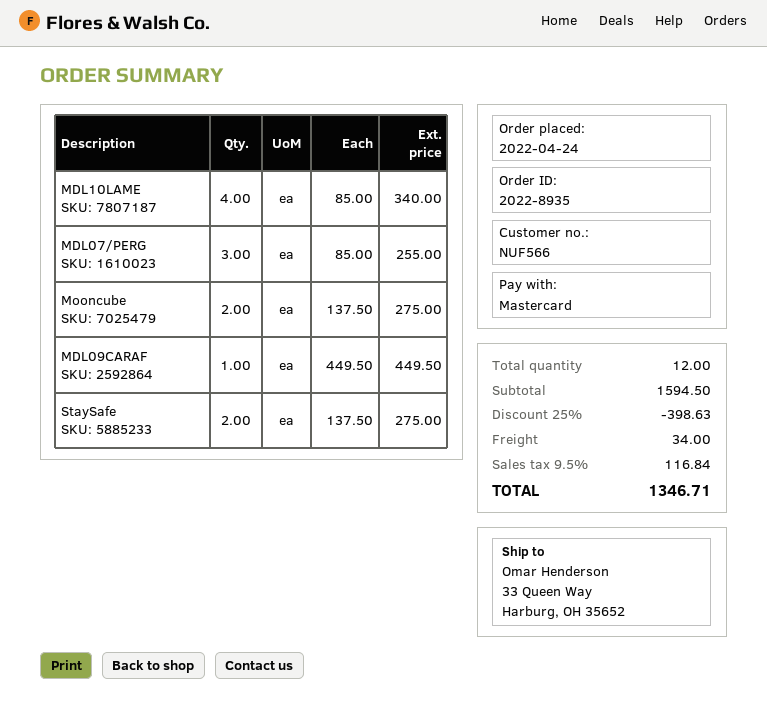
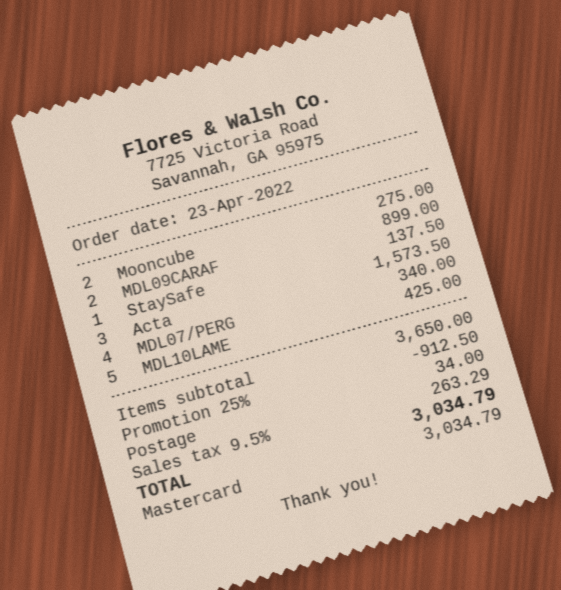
order date: 2022-04-24 -> 2022-04-23
MDL10LAME: 4 for 340.00 -> 5 for 425.00
MDL07/PERG: 3 for 255.00 -> 4 for 340.00
MDL09CARAF: 1 for 449.50 -> 2 for 899.00
StaySafe: 2 for 275.00 -> 1 for 137.50
Acta: none -> 3 for 1573.50
subtotal: 1594.50 -> 3650.00
discount: 25% = 398.63 -> 25% = 912.50
tax: 9.5% = 116.84 -> 9.5% = 263.29
total: 1346.71 -> 3034.79

